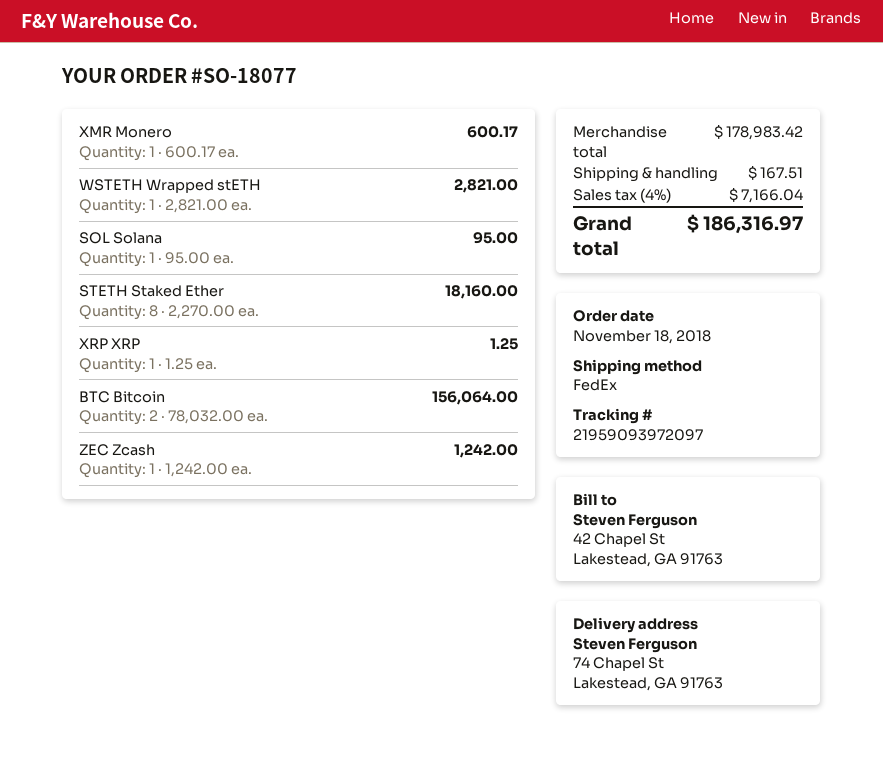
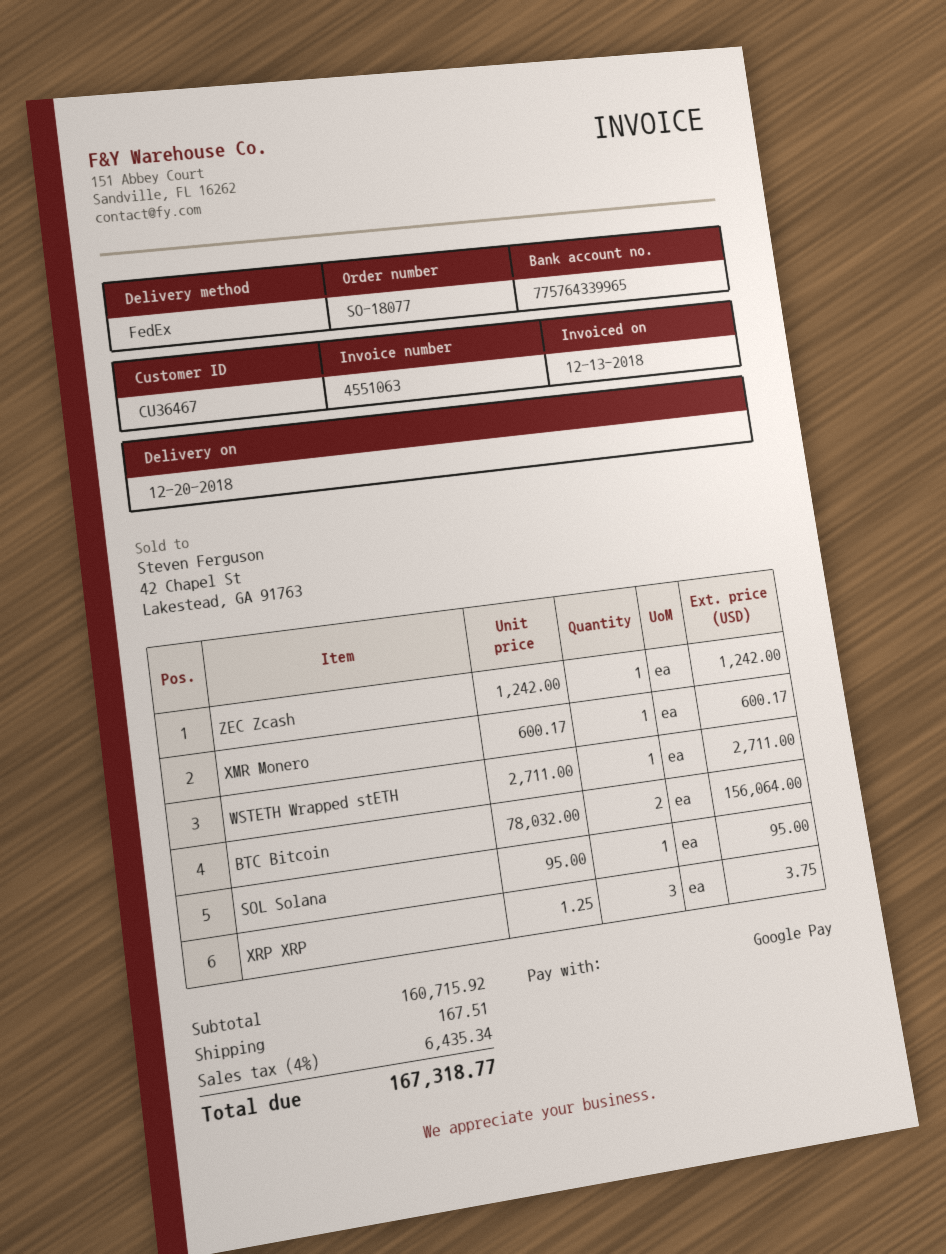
WSTETH Wrapped stETH: 1 x 2821.00 = 2821.00 -> 1 x 2711.00 = 2711.00
STETH Staked Ether: 8 x 2270.00 = 18160.00 -> none
XRP XRP: 1 x 1.25 = 1.25 -> 3 x 1.25 = 3.75
subtotal: 178983.42 -> 160715.92
tax: 4% = 7166.04 -> 4% = 6435.34
total: 186316.97 -> 167318.77

